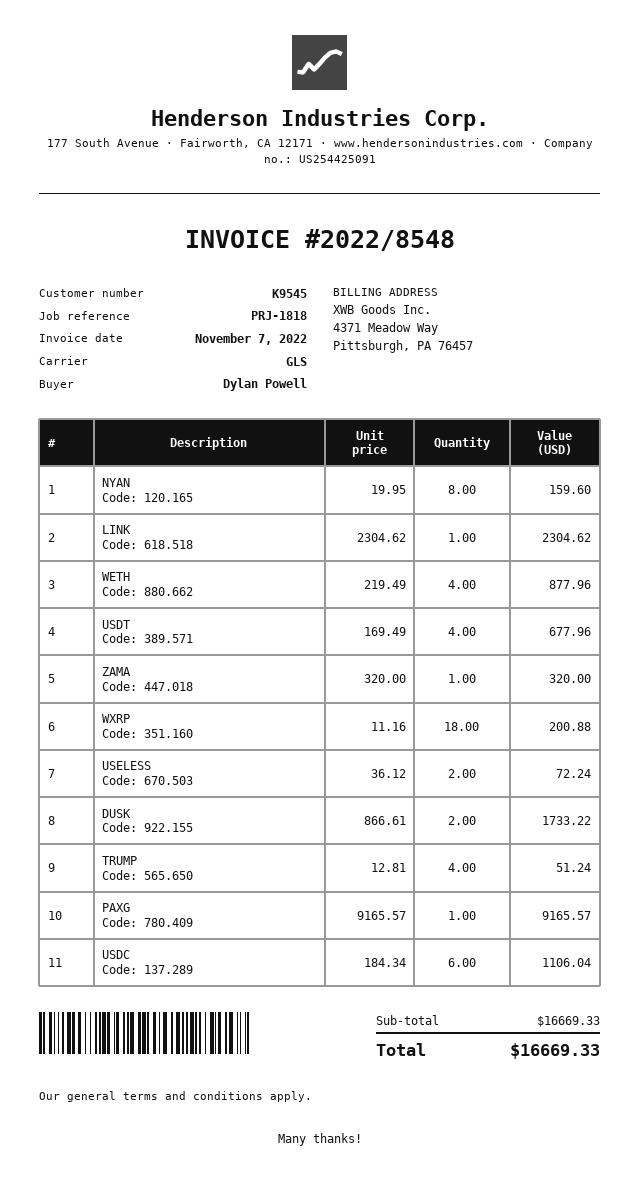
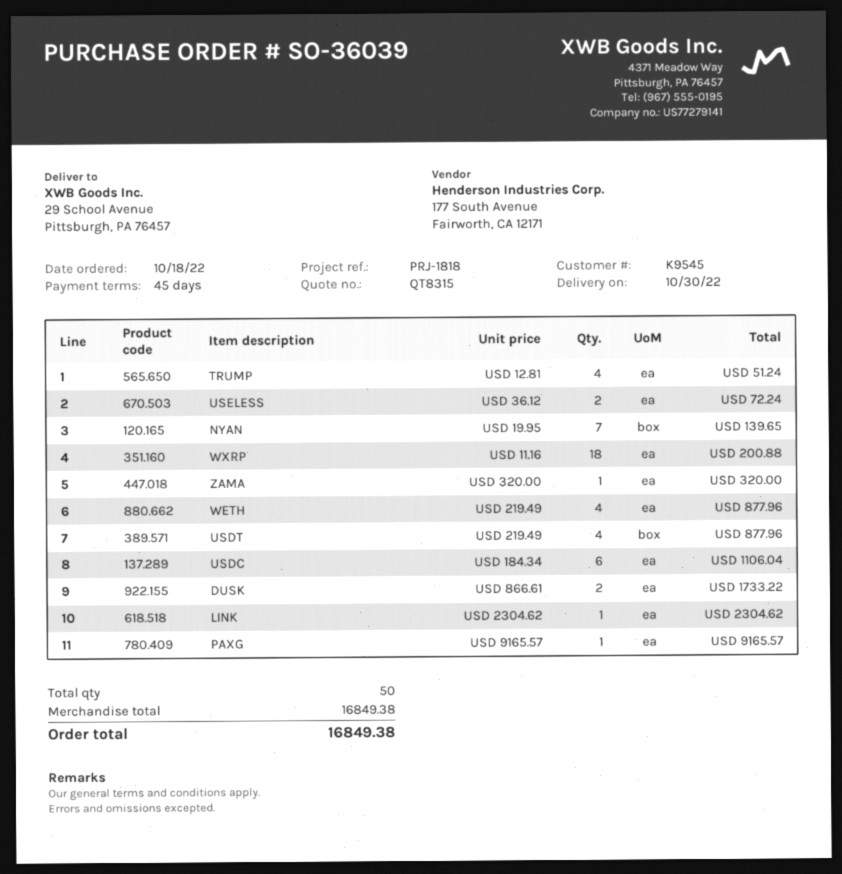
NYAN: 8 x 19.95 = 159.60 -> 7 x 19.95 = 139.65
USDT: 4 x 169.49 = 677.96 -> 4 x 219.49 = 877.96
subtotal: 16669.33 -> 16849.38
total: 16669.33 -> 16849.38

